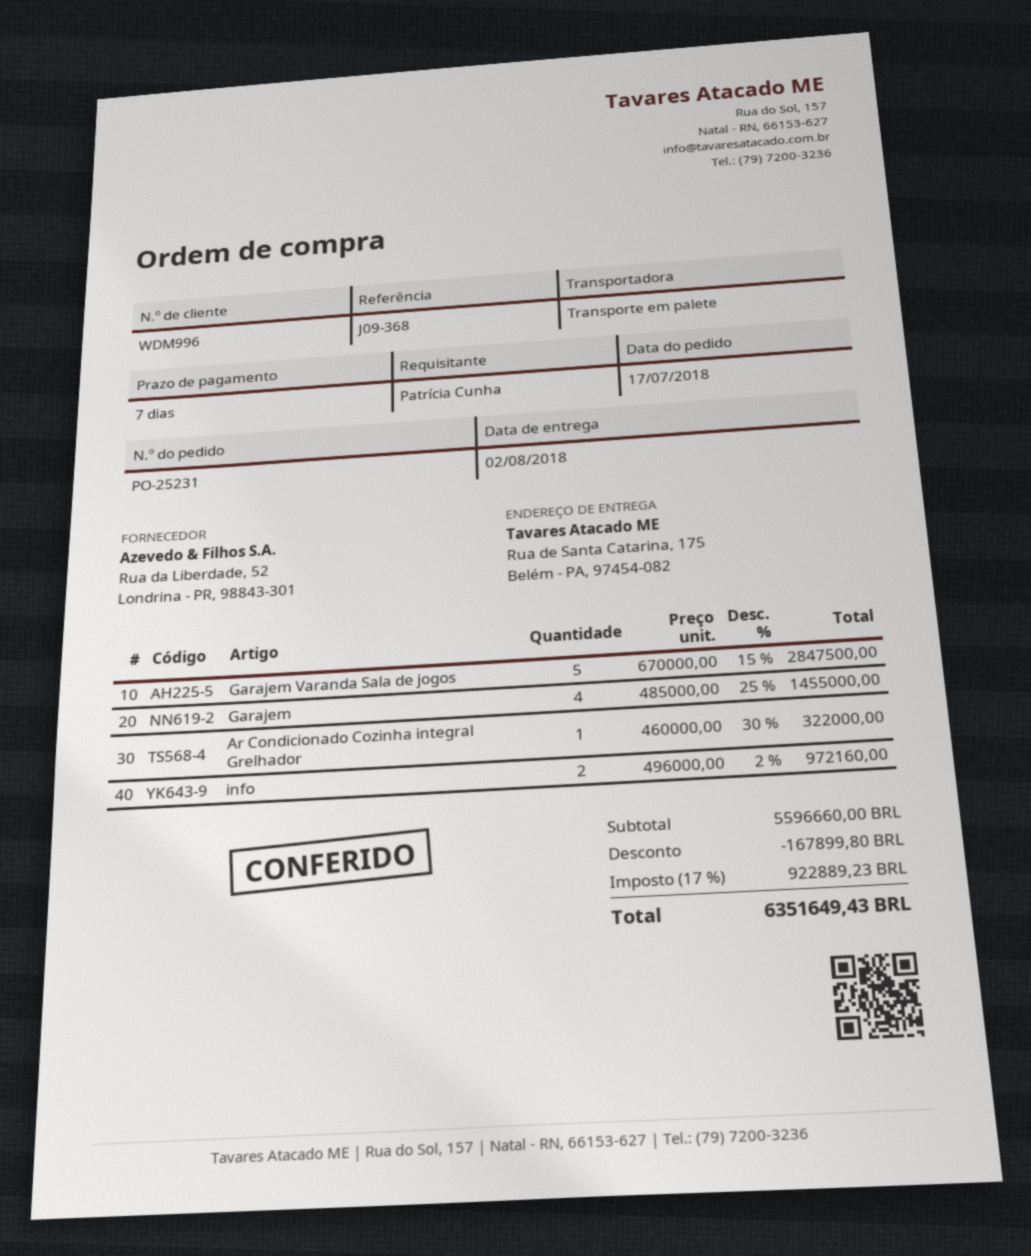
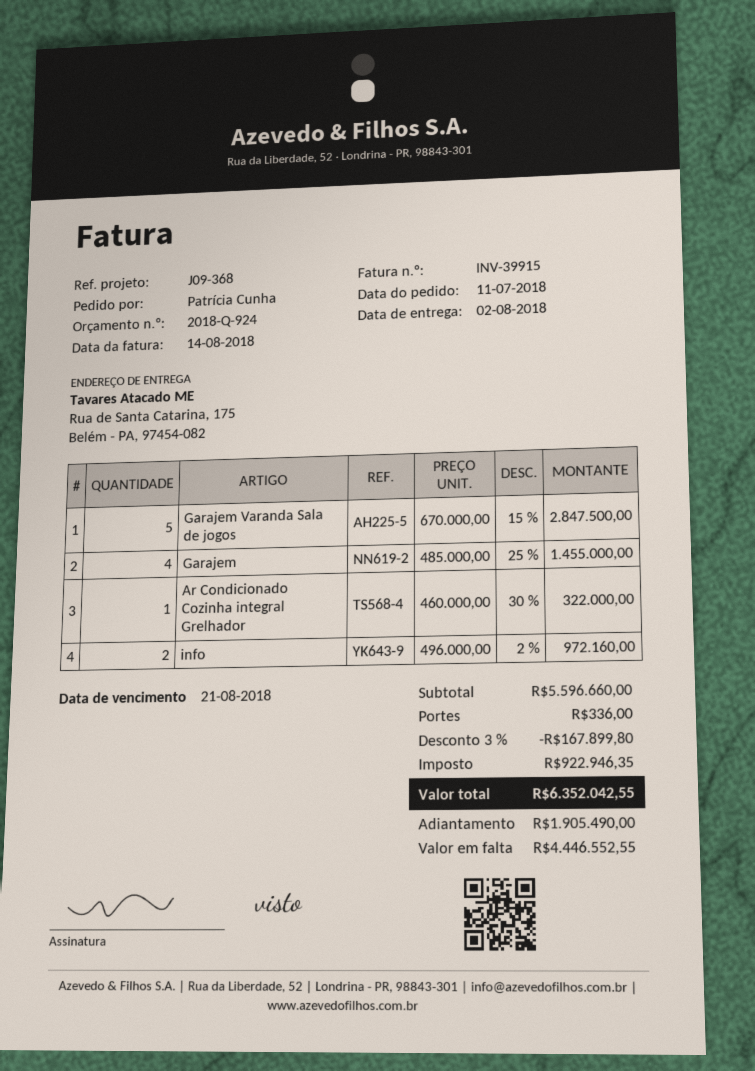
order date: 2018-07-17 -> 2018-07-11
shipping: none -> 336.00
tax: 922889.23 -> 922946.35
total: 6351649.43 -> 6352042.55

